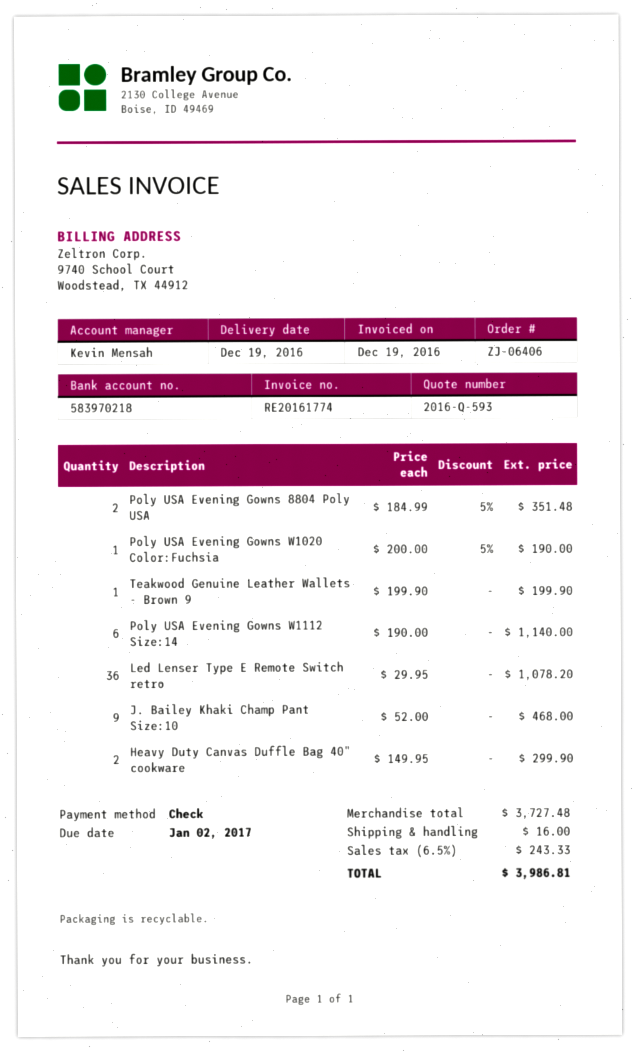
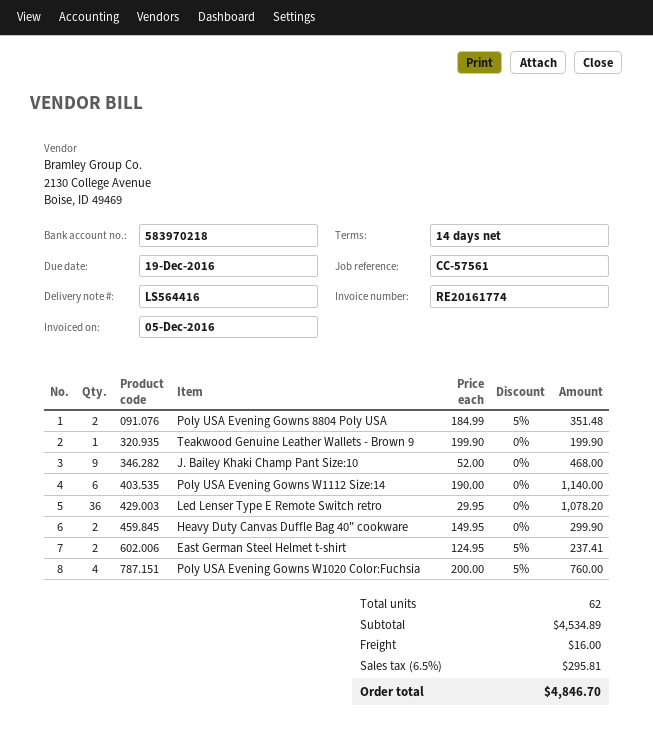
invoice date: 2016-12-19 -> 2016-12-05
due date: 2017-01-02 -> 2016-12-19
Poly USA Evening Gowns W1020 Color:Fuchsia: 1 x 200.00 - 5% = 190.00 -> 4 x 200.00 - 5% = 760.00
East German Steel Helmet t-shirt: none -> 2 x 124.95 - 5% = 237.41
subtotal: 3727.48 -> 4534.89
tax: 6.5% = 243.33 -> 6.5% = 295.81
total: 3986.81 -> 4846.70

